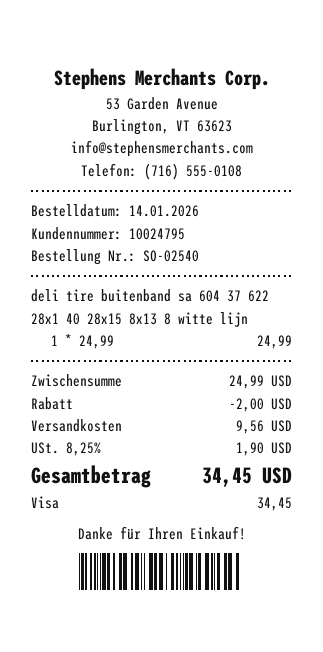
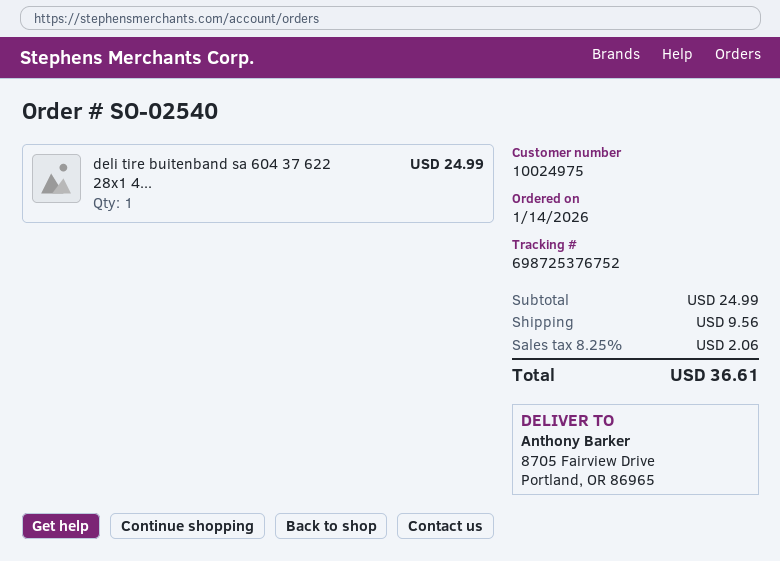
customer number: 10024795 -> 10024975
discount: 2.00 -> none
tax: 8.25% = 1.90 -> 8.25% = 2.06
total: 34.45 -> 36.61

